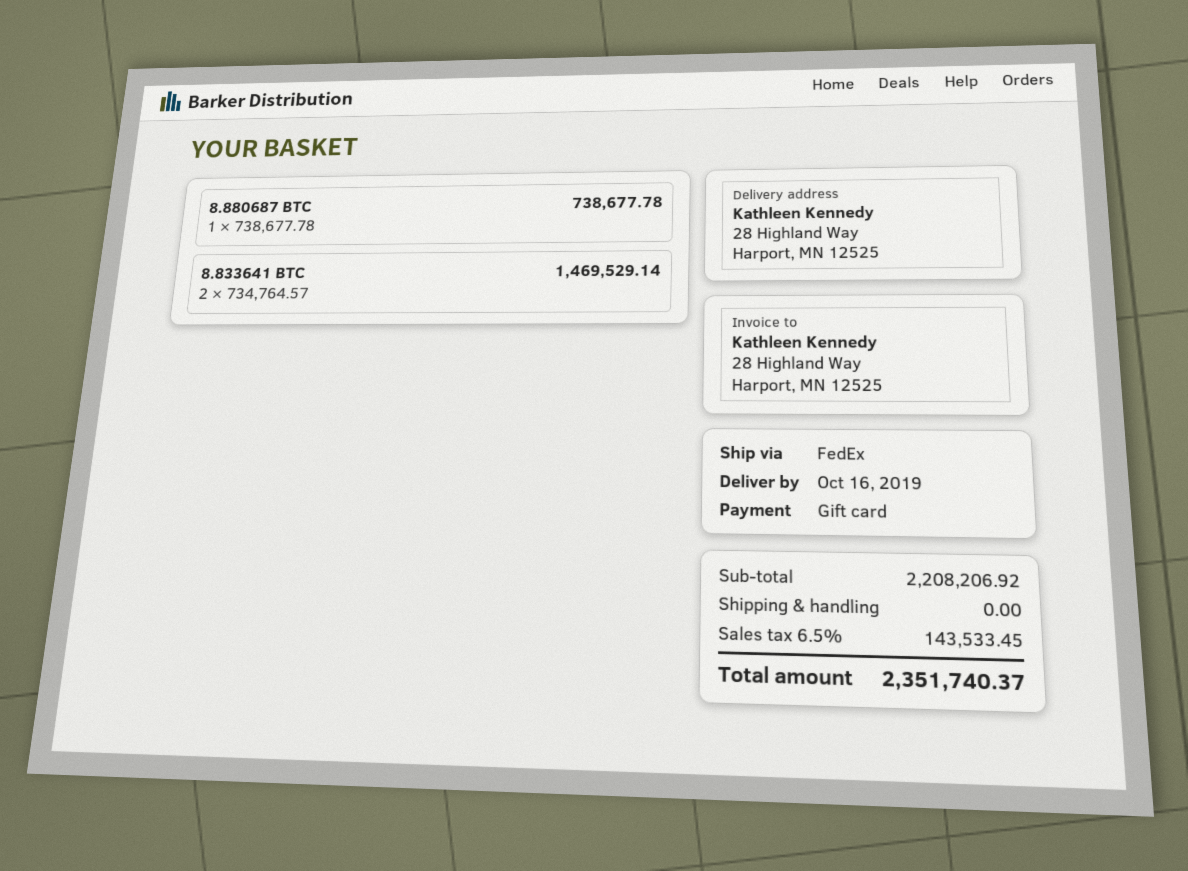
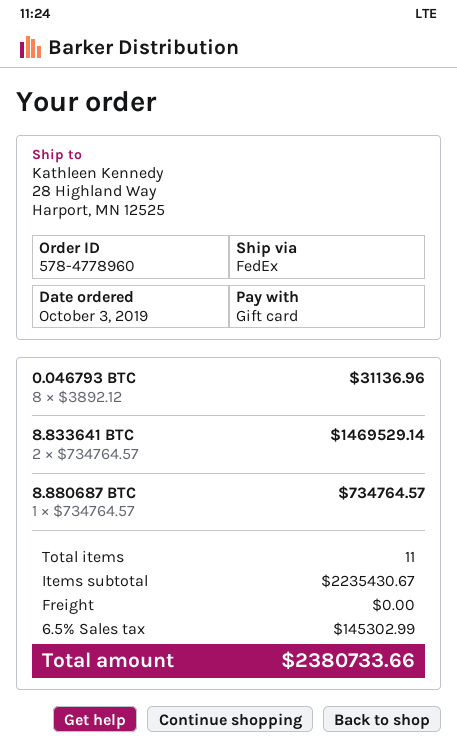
8.880687 BTC: 1 x 738677.78 = 738677.78 -> 1 x 734764.57 = 734764.57
0.046793 BTC: none -> 8 x 3892.12 = 31136.96
subtotal: 2208206.92 -> 2235430.67
tax: 6.5% = 143533.45 -> 6.5% = 145302.99
total: 2351740.37 -> 2380733.66

